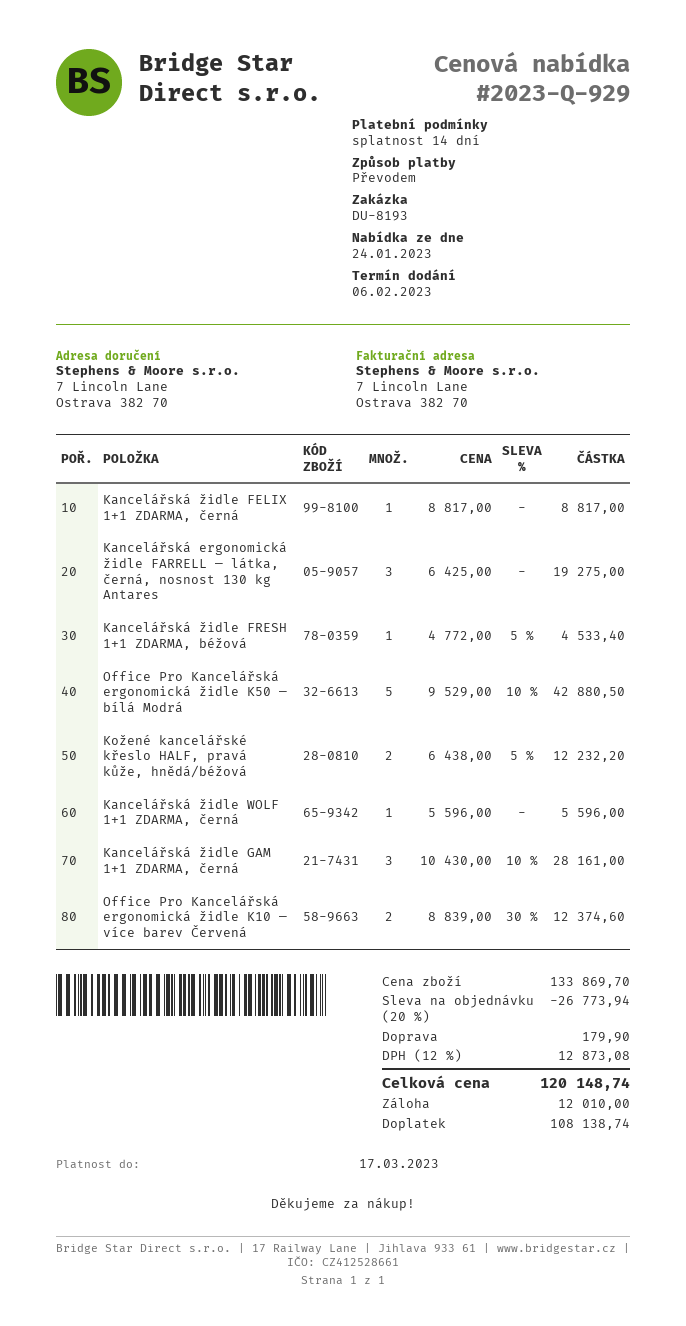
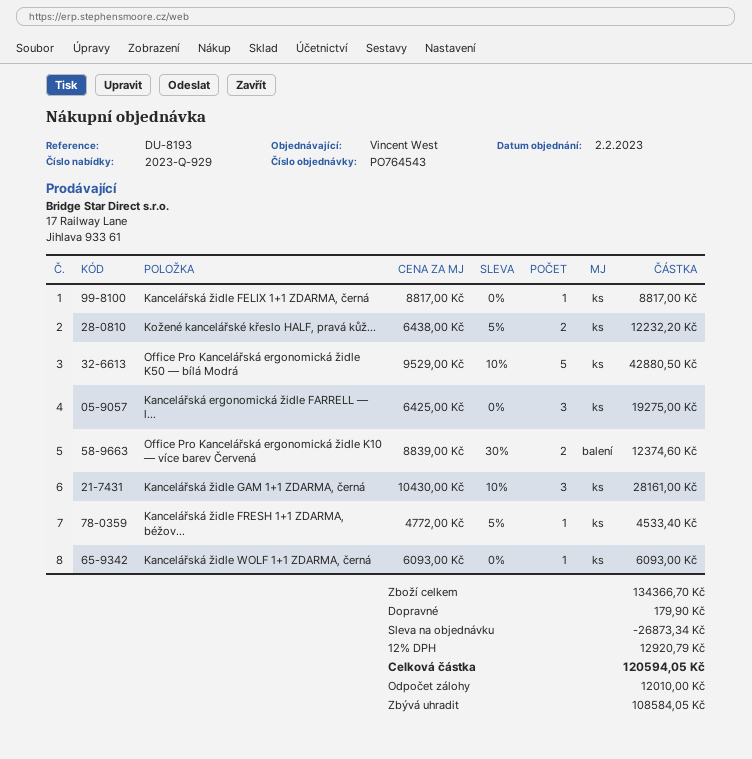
Kancelářská židle WOLF 1+1 ZDARMA, černá: 1 x 5596.00 = 5596.00 -> 1 x 6093.00 = 6093.00
subtotal: 133869.70 -> 134366.70
discount: 26773.94 -> 26873.34
tax: 12% = 12873.08 -> 12% = 12920.79
total: 120148.74 -> 120594.05
balance: 108138.74 -> 108584.05

